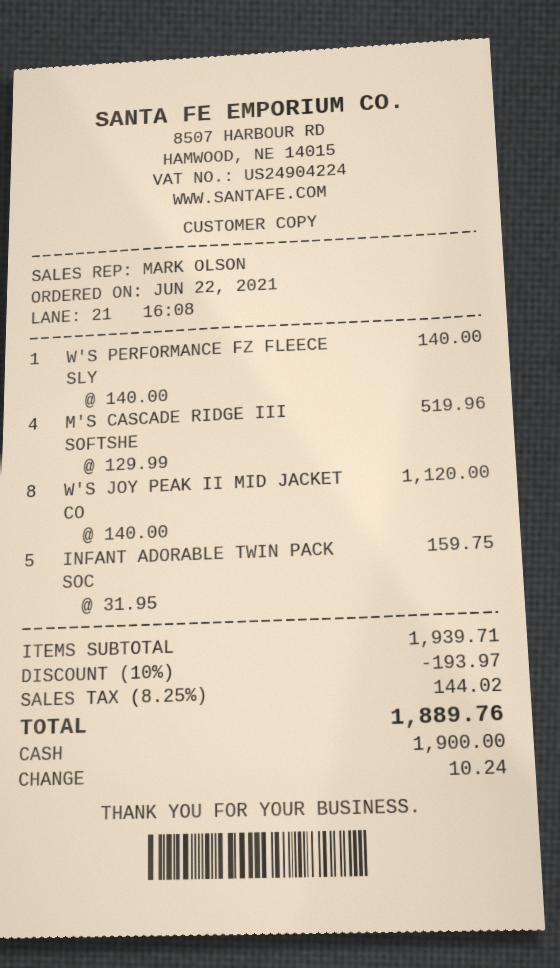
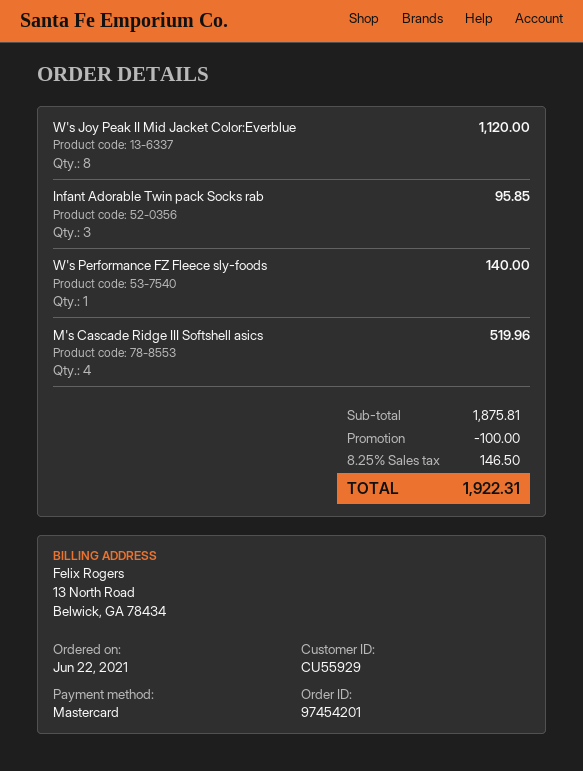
payment method: cash -> Mastercard
INFANT ADORABLE TWIN PACK SOC: 5 for 159.75 -> 3 for 95.85
subtotal: 1939.71 -> 1875.81
discount: 193.97 -> 100.00
tax: 8.25% = 144.02 -> 8.25% = 146.50
total: 1889.76 -> 1922.31

